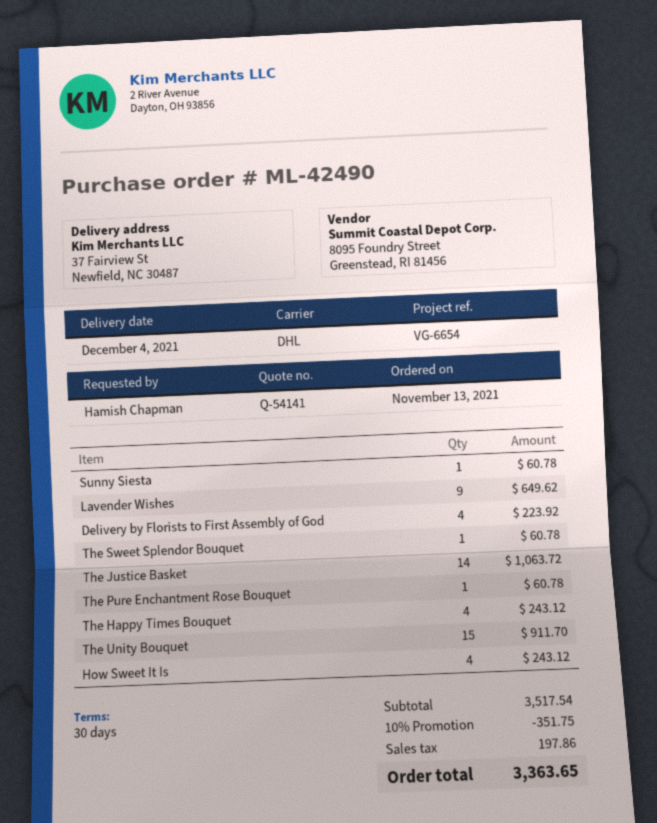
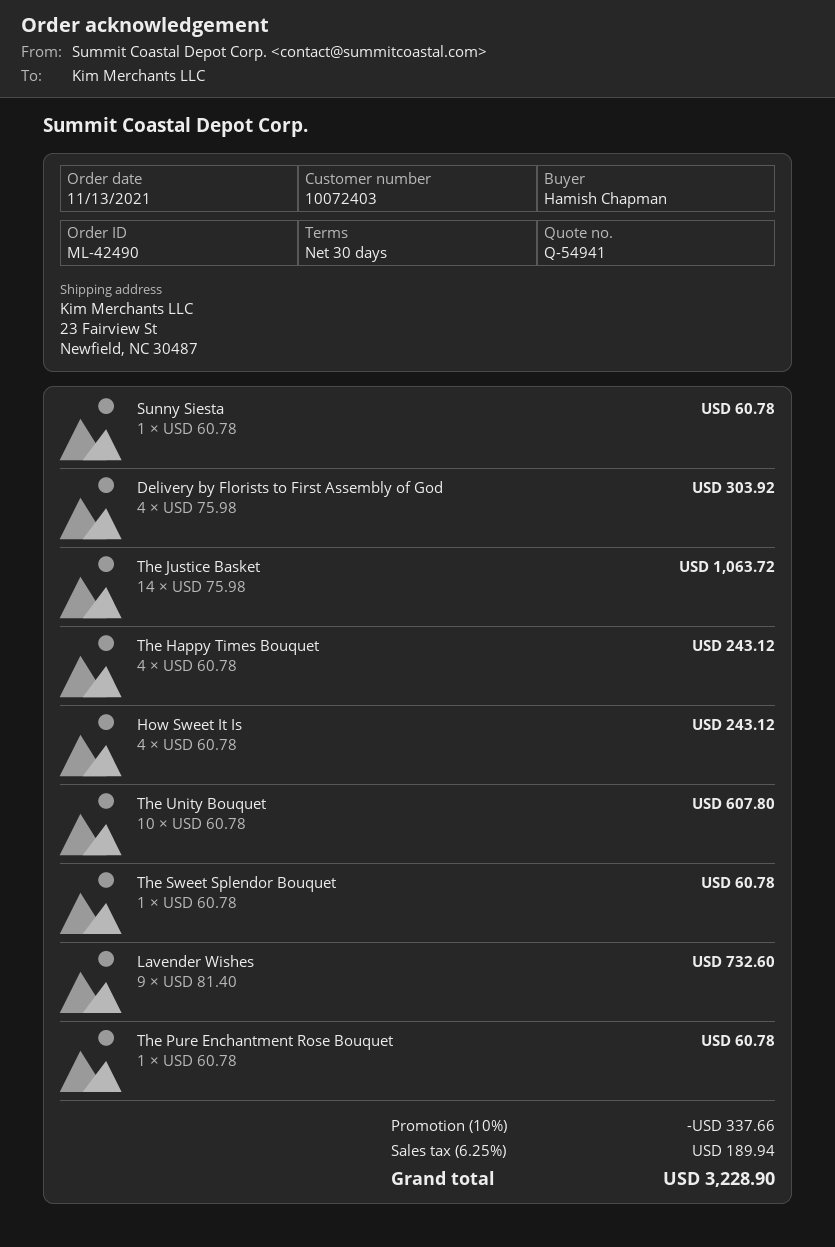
quote number: Q-54141 -> Q-54941
ship to: 37 Fairview St, Newfield, NC 30487 -> 23 Fairview St, Newfield, NC 30487
Lavender Wishes: 9 for 649.62 -> 9 for 732.60
Delivery by Florists to First Assembly of God: 4 for 223.92 -> 4 for 303.92
The Unity Bouquet: 15 for 911.70 -> 10 for 607.80
discount: 10% = 351.75 -> 10% = 337.66
tax: 197.86 -> 189.94
total: 3363.65 -> 3228.90

